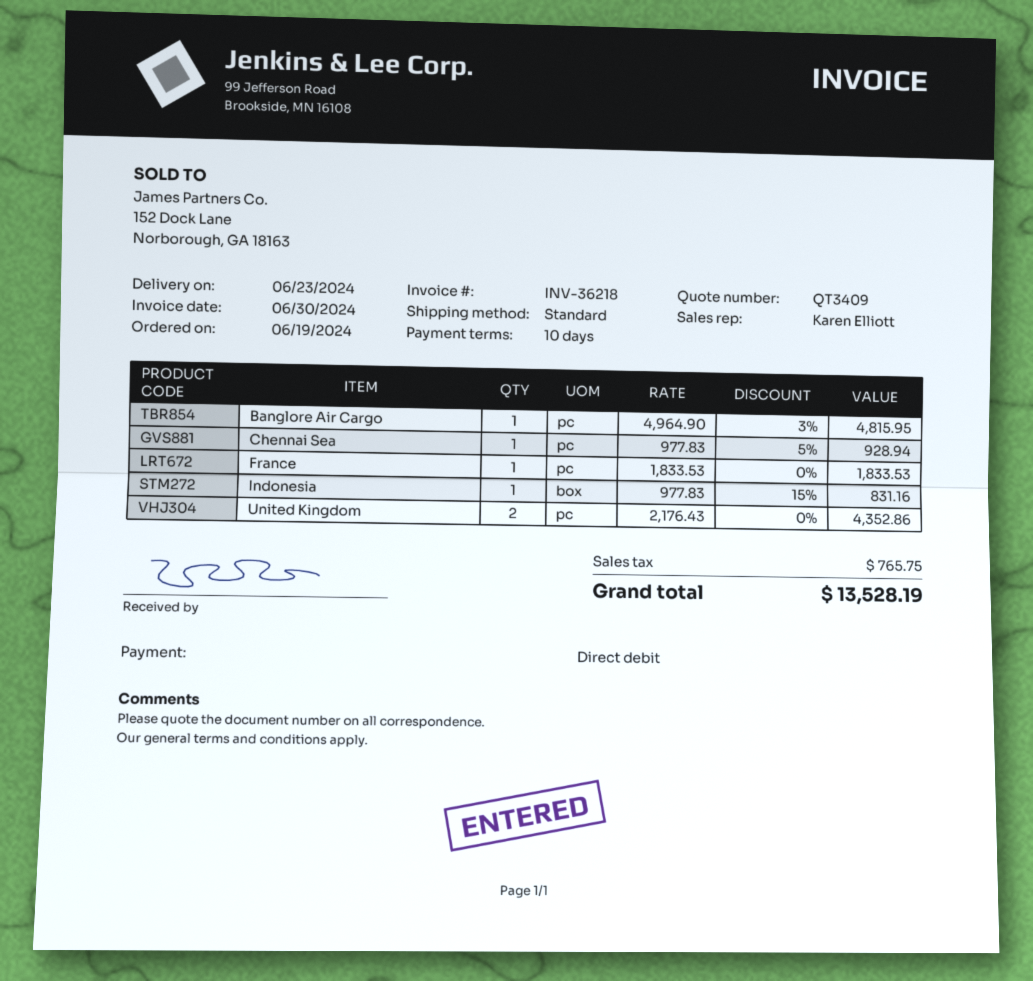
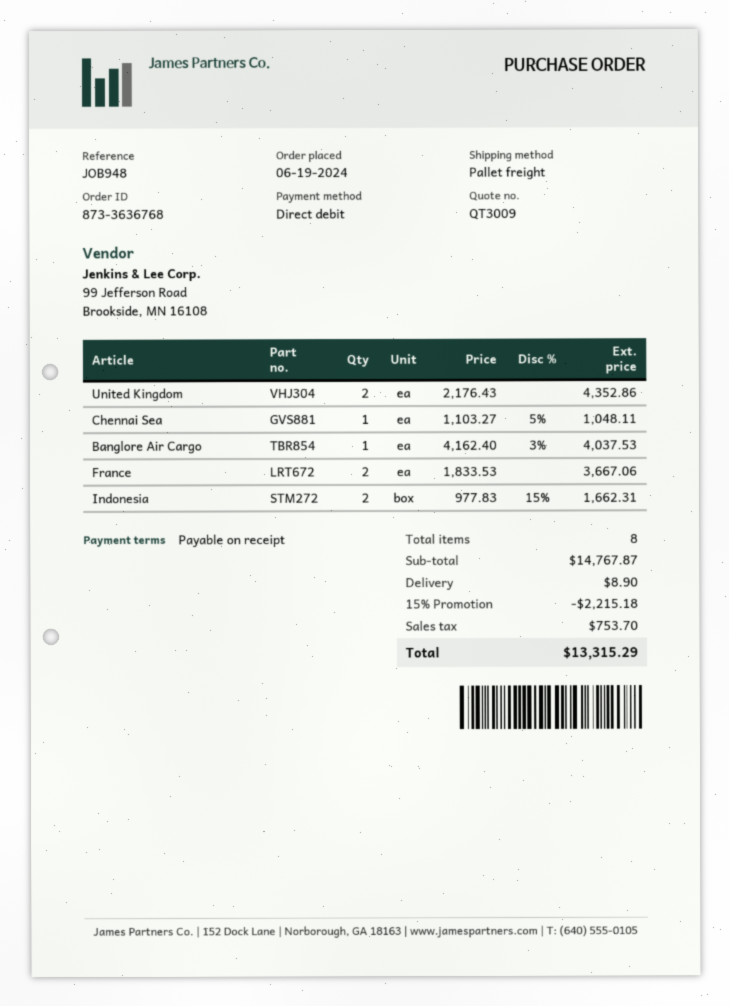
quote number: QT3409 -> QT3009
payment terms: 10 days -> on receipt
shipping method: standard -> pallet freight
Banglore Air Cargo: 1 x 4964.90 - 3% = 4815.95 -> 1 x 4162.40 - 3% = 4037.53
Chennai Sea: 1 x 977.83 - 5% = 928.94 -> 1 x 1103.27 - 5% = 1048.11
France: 1 x 1833.53 = 1833.53 -> 2 x 1833.53 = 3667.06
Indonesia: 1 x 977.83 - 15% = 831.16 -> 2 x 977.83 - 15% = 1662.31
discount: none -> 15% = 2215.18
shipping: none -> 8.90
tax: 765.75 -> 753.70
total: 13528.19 -> 13315.29

